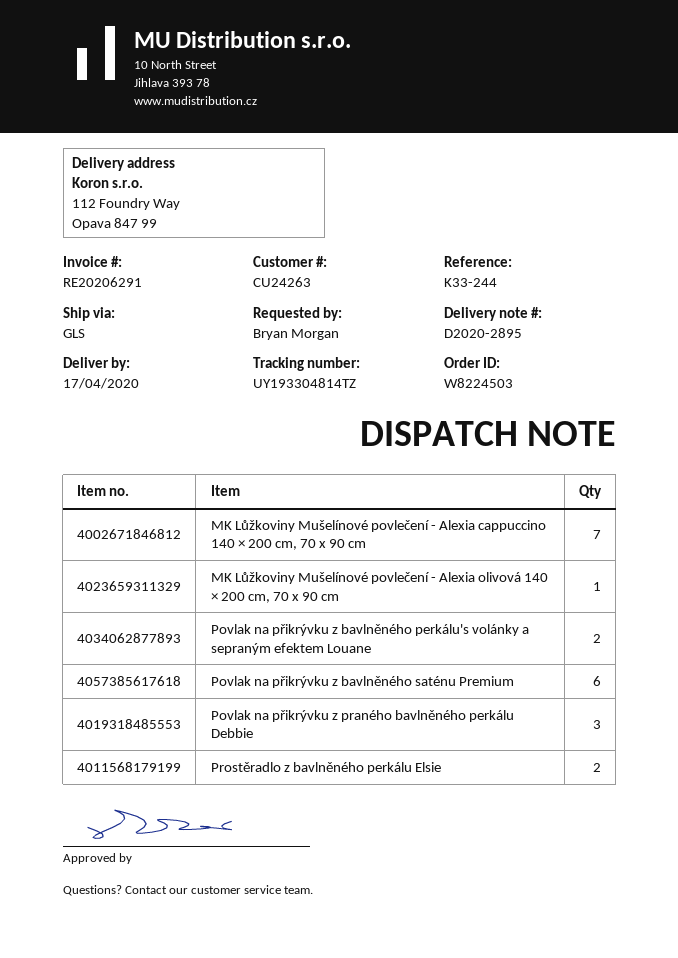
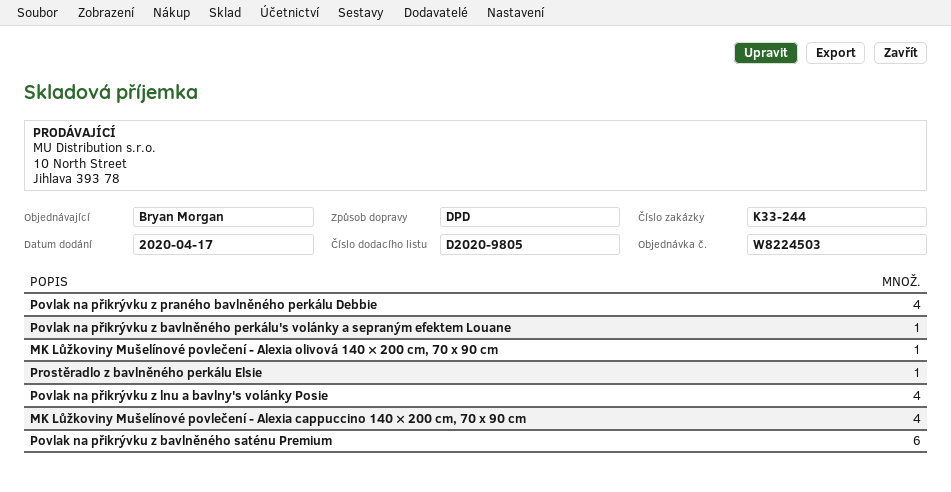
delivery note number: D2020-2895 -> D2020-9805
shipping method: GLS -> DPD
MK Lůžkoviny Mušelínové povlečení - Alexia cappuccino 140 × 200 cm, 70 x 90 cm: 7 -> 4
Povlak na přikrývku z bavlněného perkálu's volánky a sepraným efektem Louane: 2 -> 1
Povlak na přikrývku z praného bavlněného perkálu Debbie: 3 -> 4
Prostěradlo z bavlněného perkálu Elsie: 2 -> 1
Povlak na přikrývku z lnu a bavlny's volánky Posie: none -> 4

